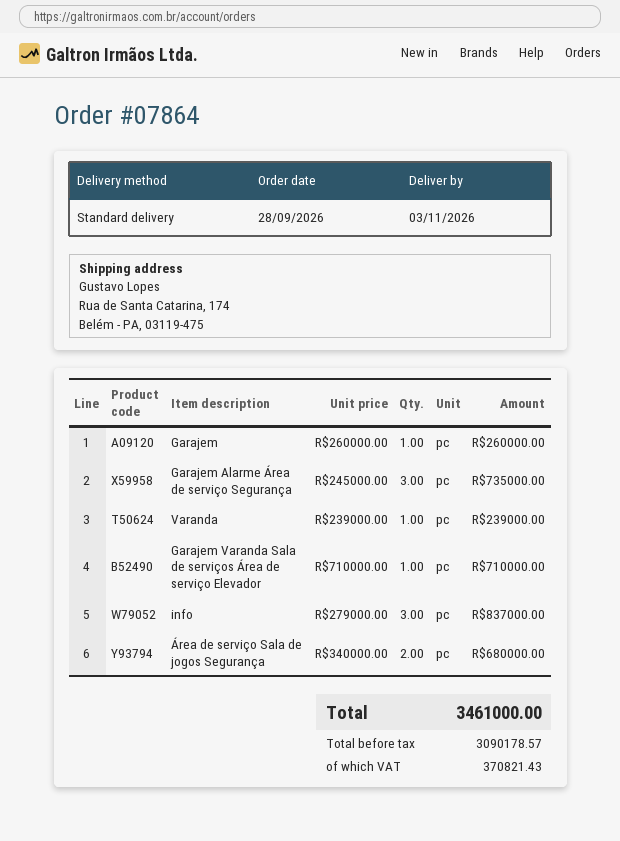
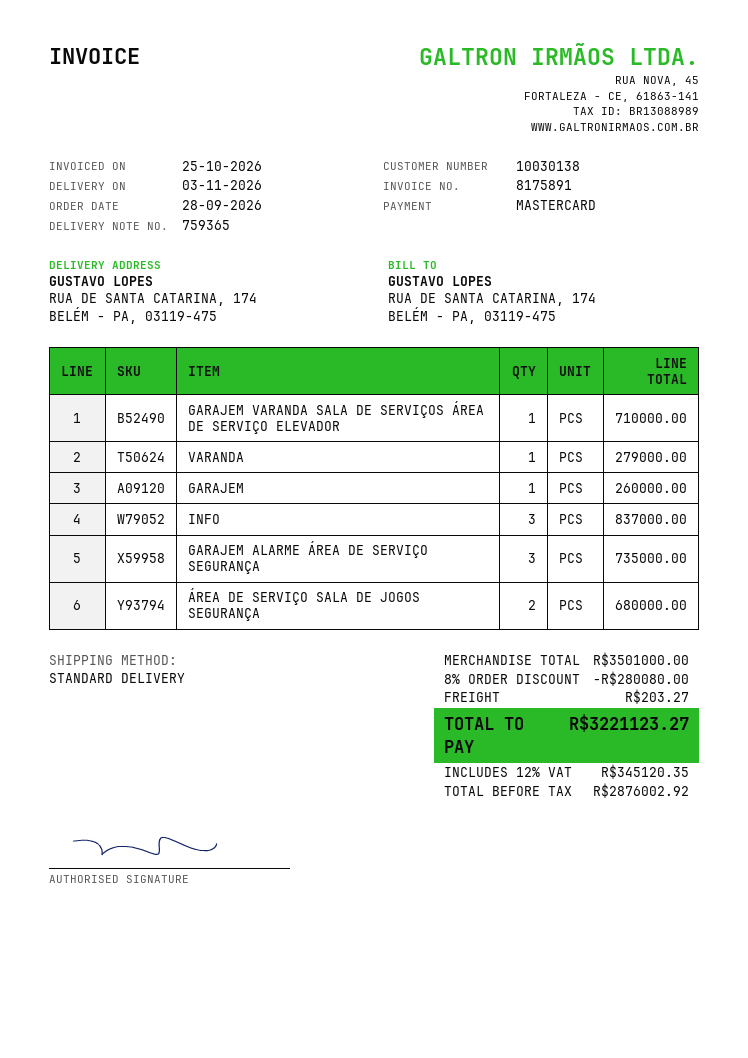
Varanda: 1 for 239000.00 -> 1 for 279000.00
discount: none -> 8% = 280080.00
shipping: none -> 203.27
net: 3090178.57 -> 2876002.92
tax: 370821.43 -> 345120.35
total: 3461000.00 -> 3221123.27

